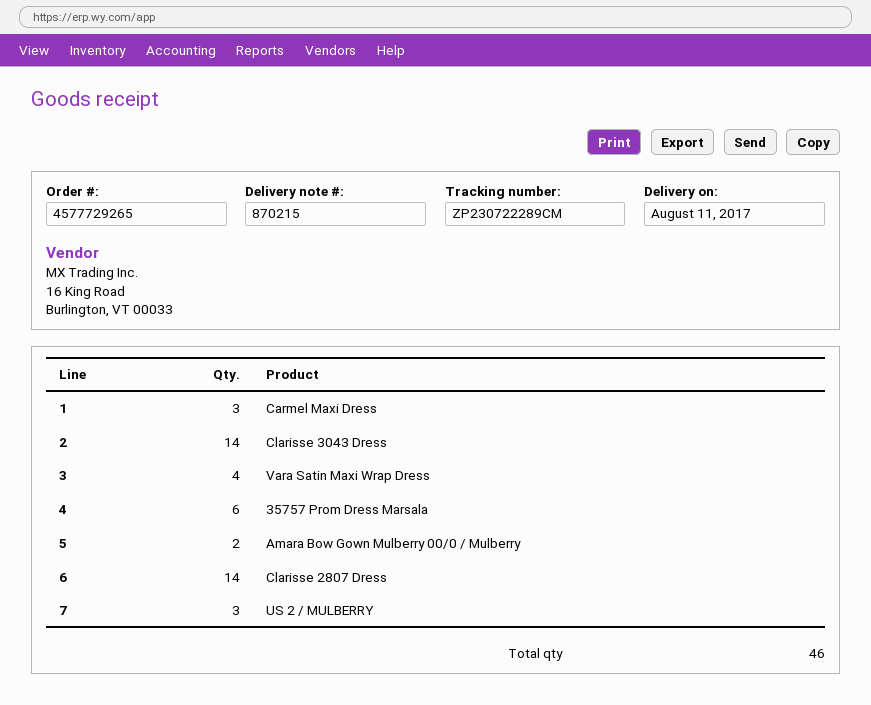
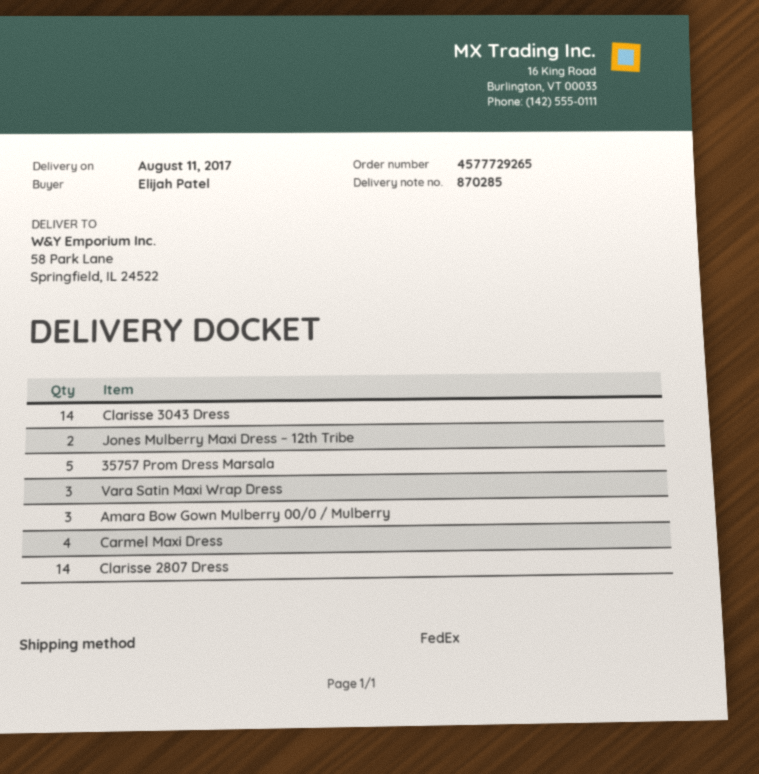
delivery note number: 870215 -> 870285
Carmel Maxi Dress: 3 -> 4
Vara Satin Maxi Wrap Dress: 4 -> 3
35757 Prom Dress Marsala: 6 -> 5
Amara Bow Gown Mulberry 00/0 / Mulberry: 2 -> 3
US 2 / MULBERRY: 3 -> none
Jones Mulberry Maxi Dress – 12th Tribe: none -> 2

